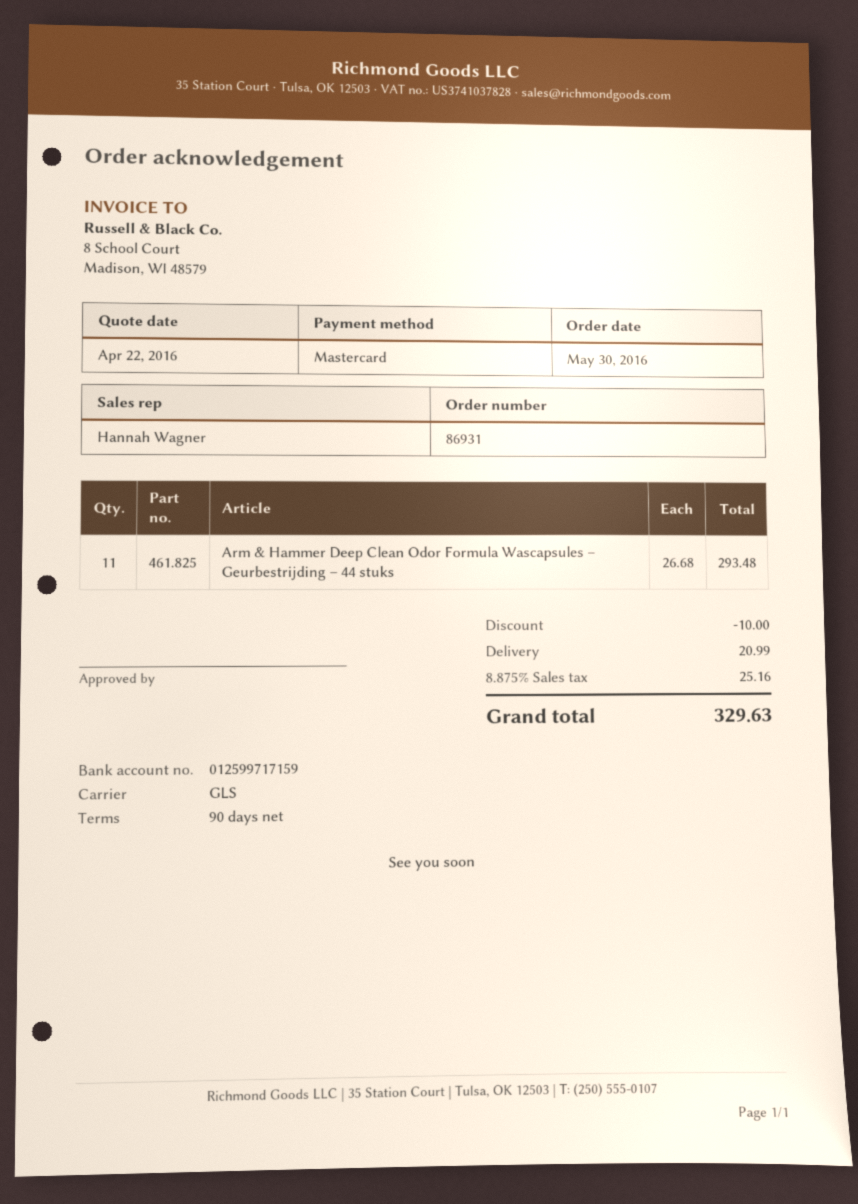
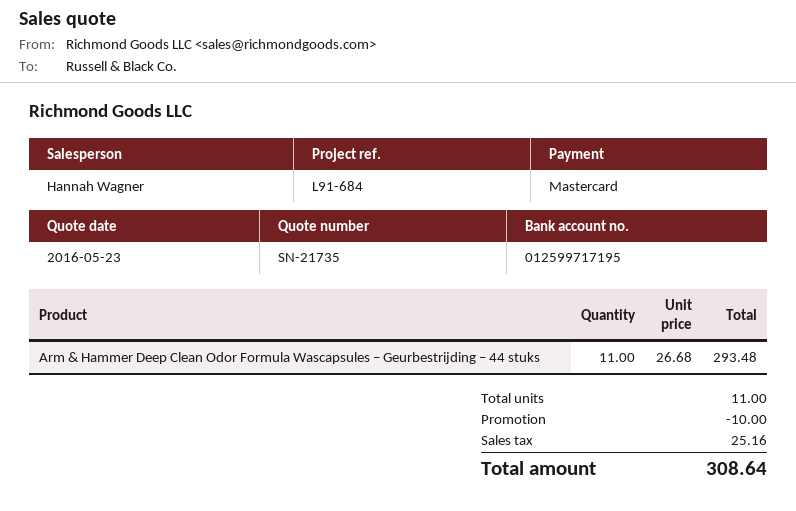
quote date: 2016-04-22 -> 2016-05-23
bank account: 012599717159 -> 012599717195
shipping: 20.99 -> none
total: 329.63 -> 308.64

